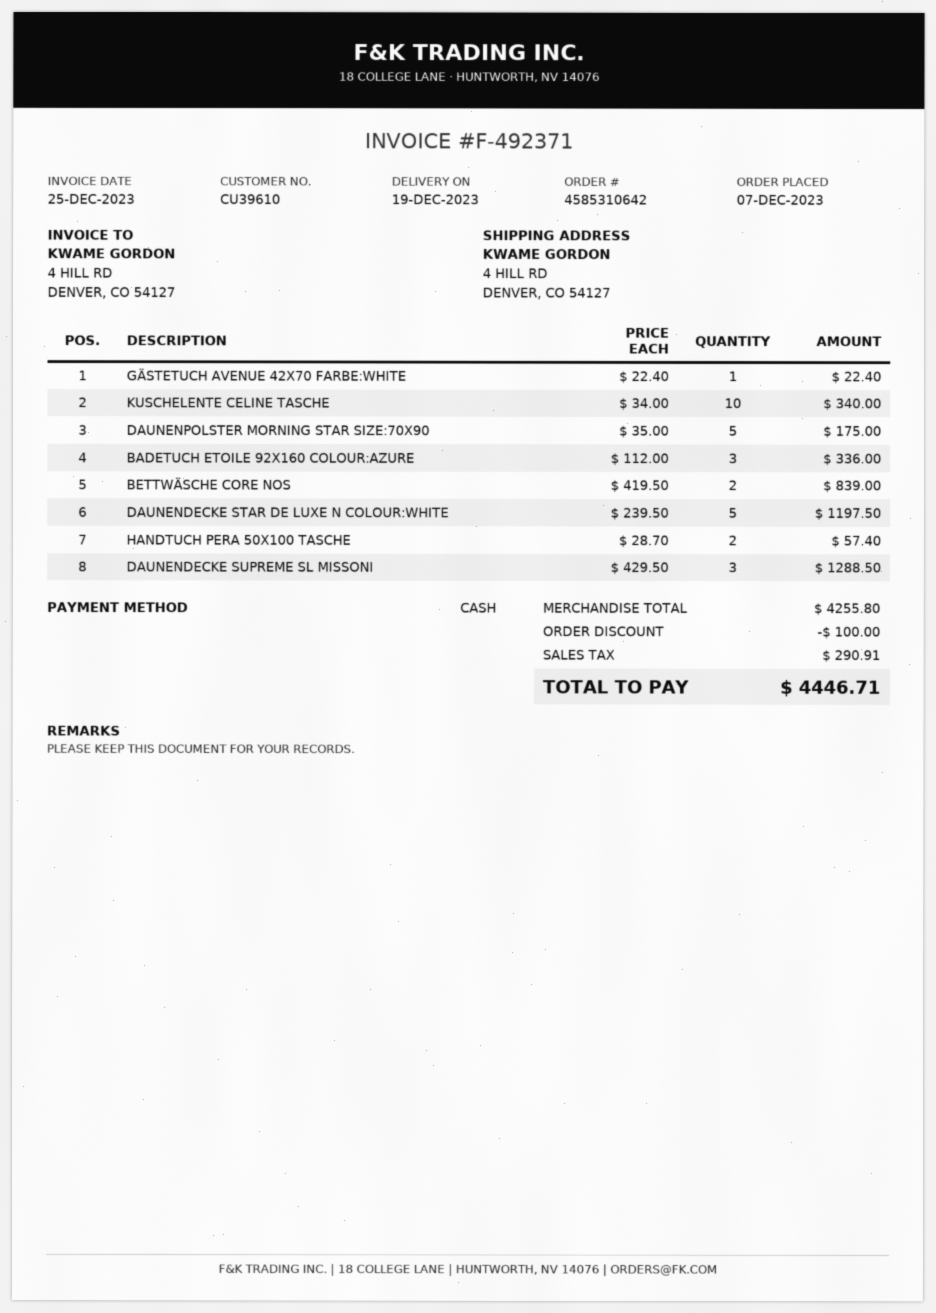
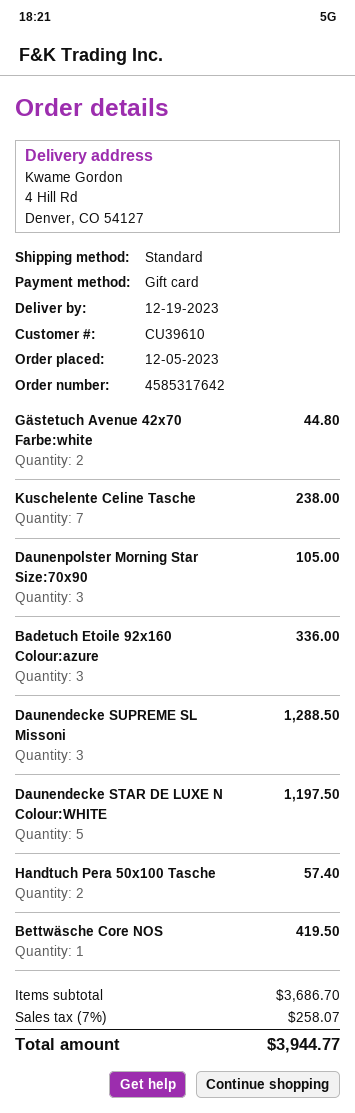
order number: 4585310642 -> 4585317642
order date: 2023-12-07 -> 2023-12-05
payment method: cash -> gift card
GÄSTETUCH AVENUE 42X70 FARBE:WHITE: 1 for 22.40 -> 2 for 44.80
KUSCHELENTE CELINE TASCHE: 10 for 340.00 -> 7 for 238.00
DAUNENPOLSTER MORNING STAR SIZE:70X90: 5 for 175.00 -> 3 for 105.00
BETTWÄSCHE CORE NOS: 2 for 839.00 -> 1 for 419.50
subtotal: 4255.80 -> 3686.70
discount: 100.00 -> none
tax: 290.91 -> 258.07
total: 4446.71 -> 3944.77

